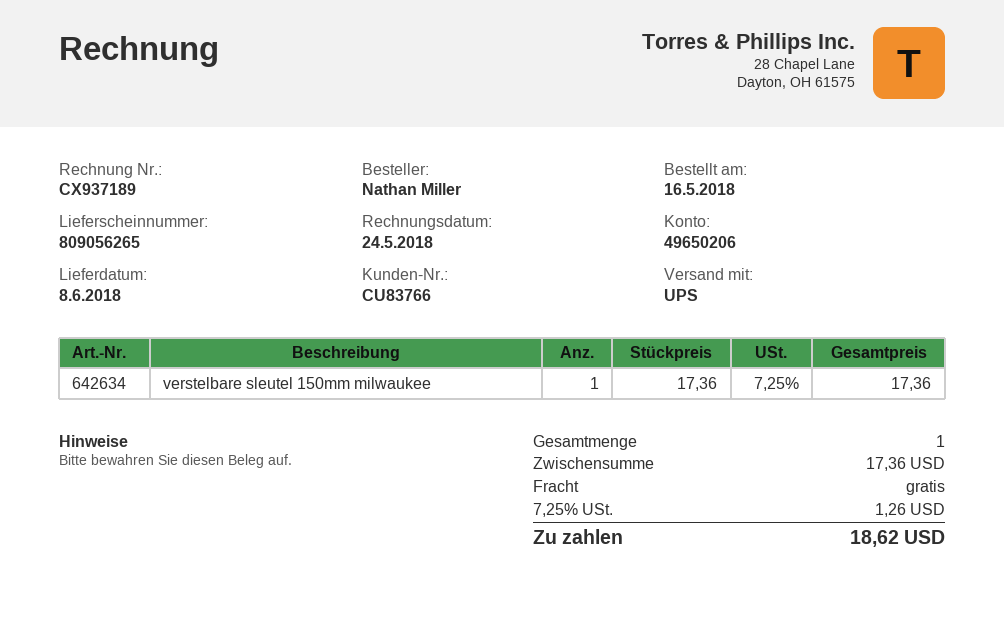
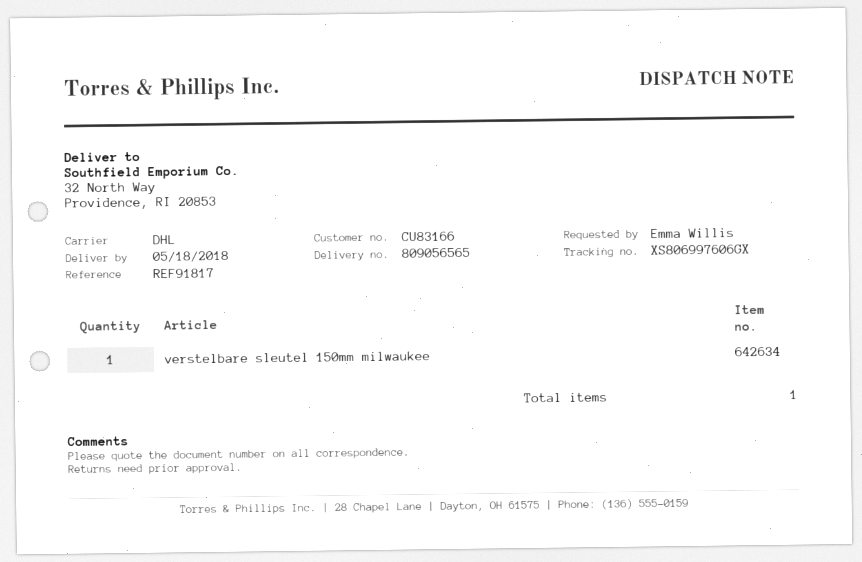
delivery note number: 809056265 -> 809056565
delivery date: 2018-06-08 -> 2018-05-18
customer number: CU83766 -> CU83166
ordered by: Nathan Miller -> Emma Willis
shipping method: UPS -> DHL

